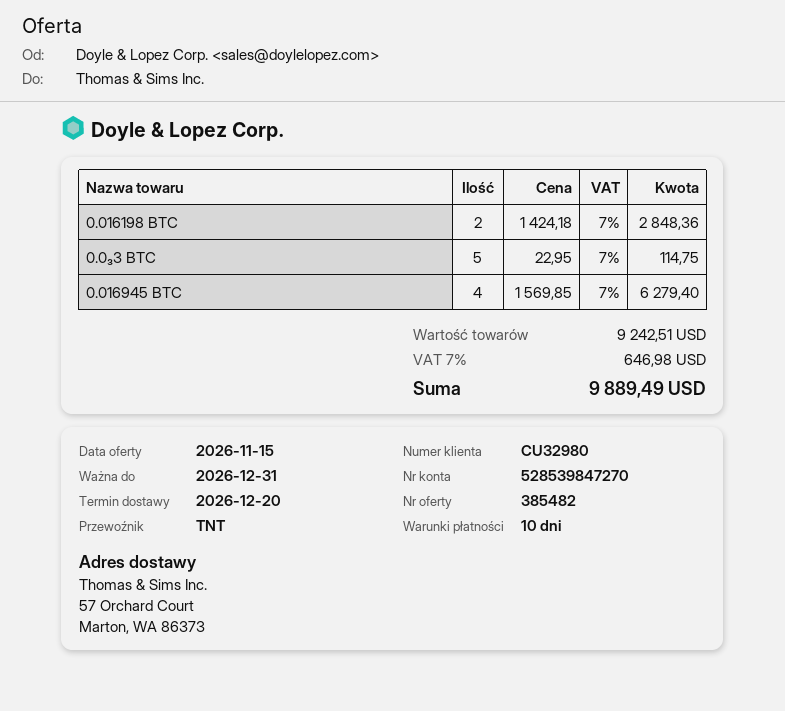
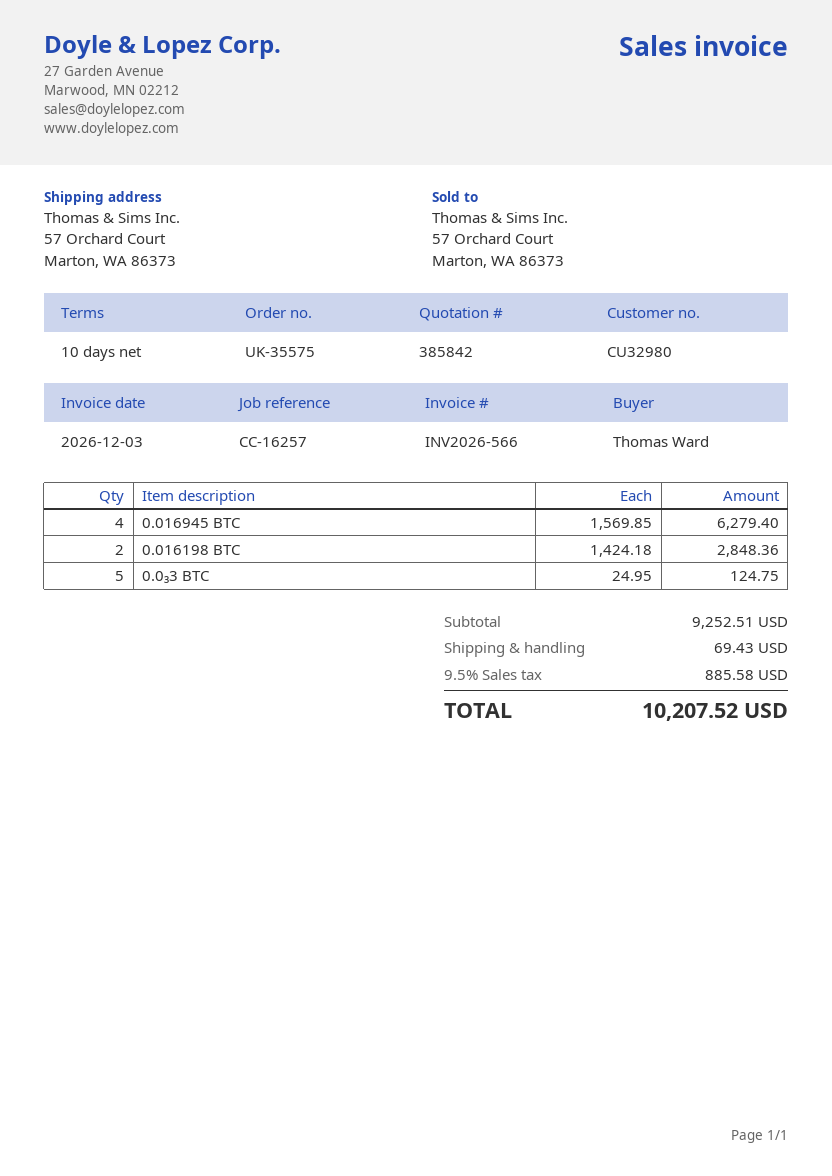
quote number: 385482 -> 385842
0.0₃3 BTC: 5 x 22.95 = 114.75 -> 5 x 24.95 = 124.75
subtotal: 9242.51 -> 9252.51
shipping: none -> 69.43
tax: 7% = 646.98 -> 9.5% = 885.58
total: 9889.49 -> 10207.52

